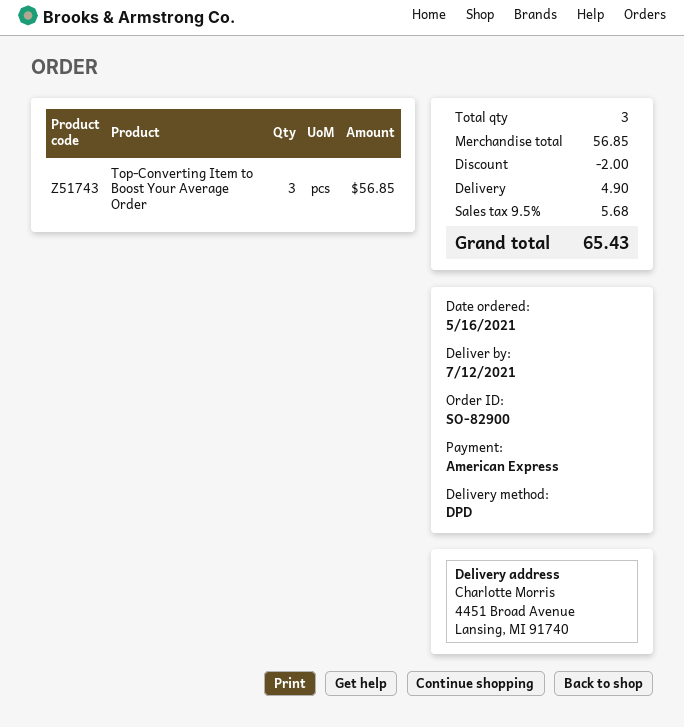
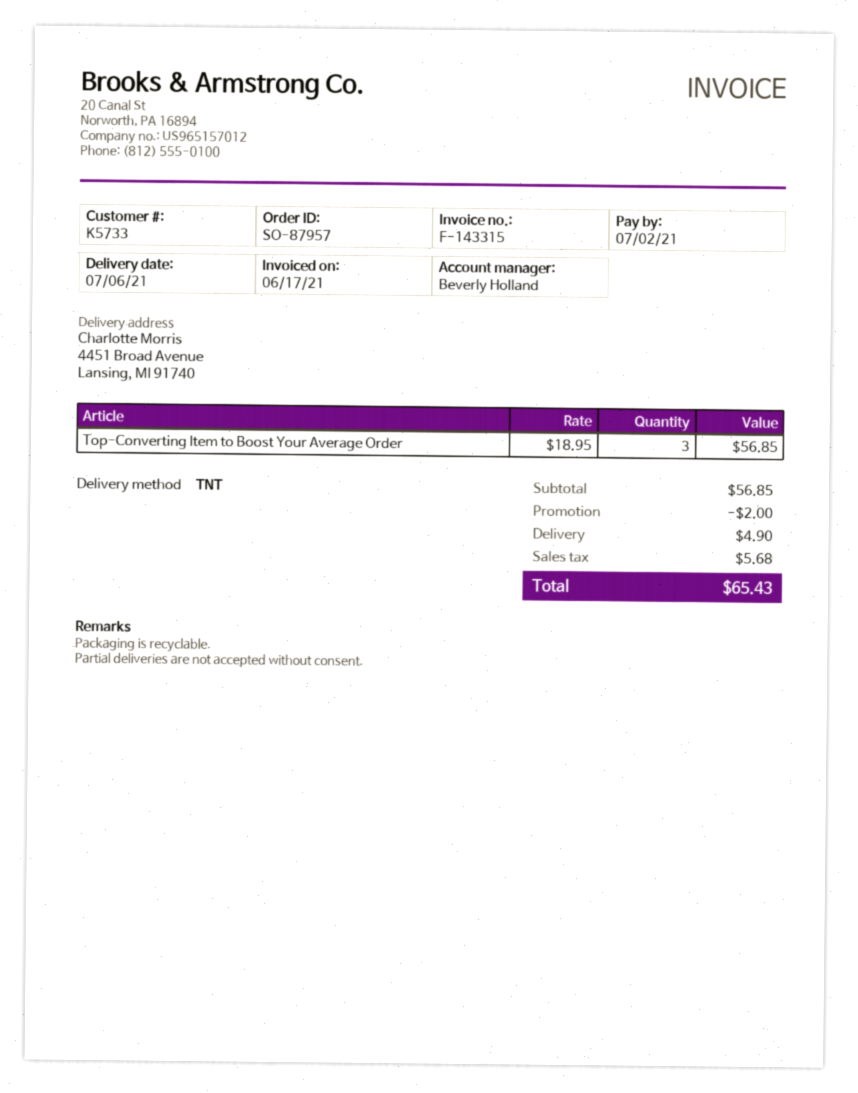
order number: SO-82900 -> SO-87957
delivery date: 2021-07-12 -> 2021-07-06
shipping method: DPD -> TNT

